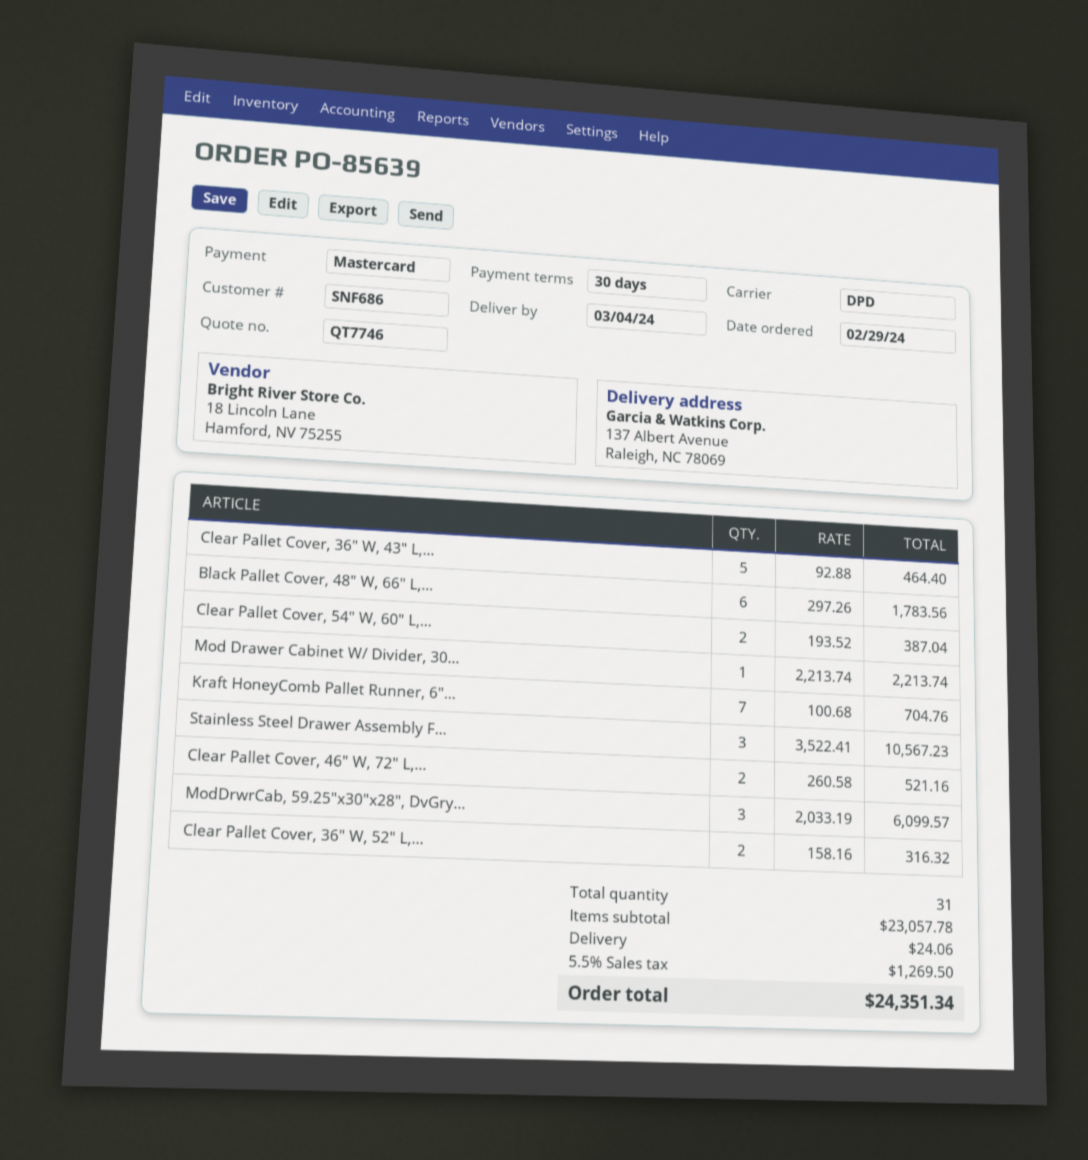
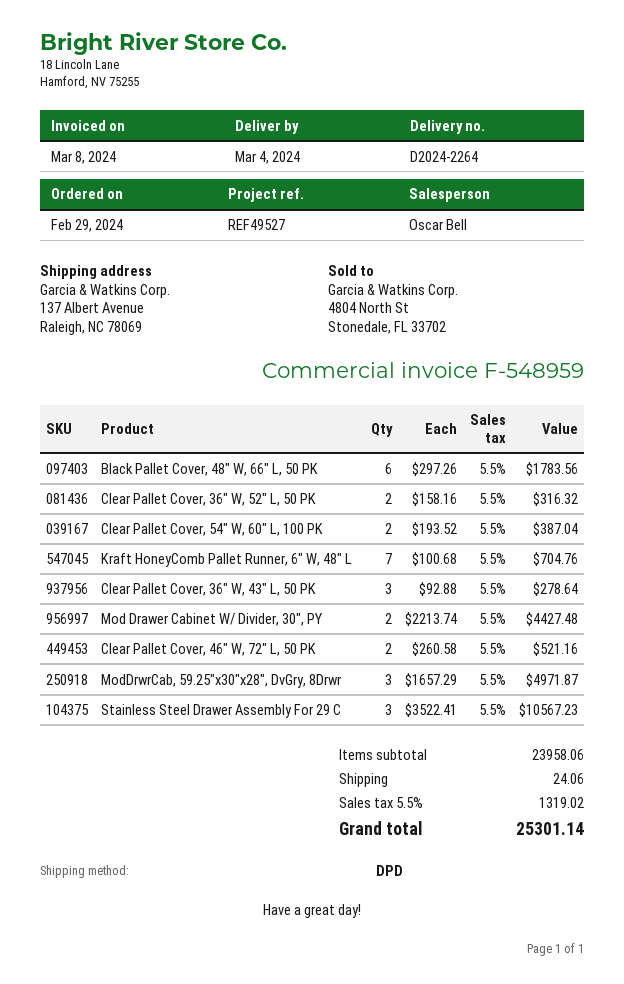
Clear Pallet Cover, 36" W, 43" L,...: 5 x 92.88 = 464.40 -> 3 x 92.88 = 278.64
Mod Drawer Cabinet W/ Divider, 30...: 1 x 2213.74 = 2213.74 -> 2 x 2213.74 = 4427.48
ModDrwrCab, 59.25"x30"x28", DvGry...: 3 x 2033.19 = 6099.57 -> 3 x 1657.29 = 4971.87
subtotal: 23057.78 -> 23958.06
tax: 5.5% = 1269.50 -> 5.5% = 1319.02
total: 24351.34 -> 25301.14

